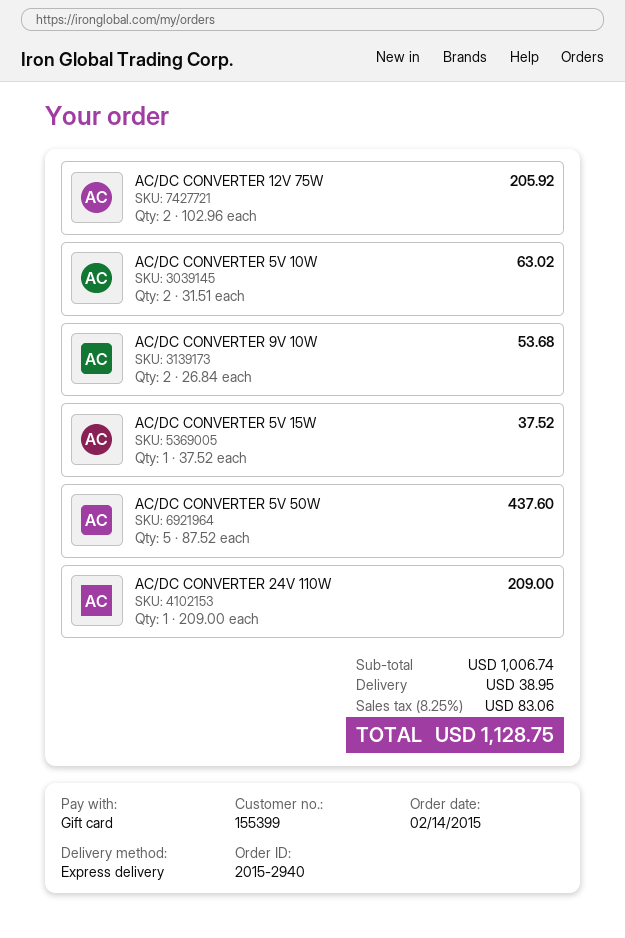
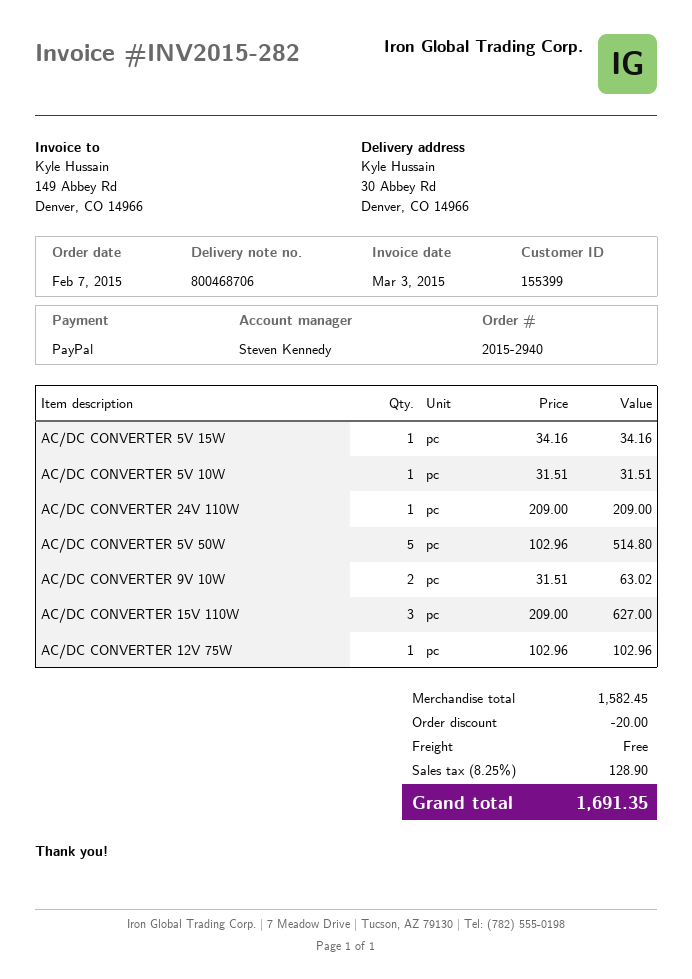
order date: 2015-02-14 -> 2015-02-07
payment method: gift card -> PayPal
AC/DC CONVERTER 12V 75W: 2 x 102.96 = 205.92 -> 1 x 102.96 = 102.96
AC/DC CONVERTER 5V 10W: 2 x 31.51 = 63.02 -> 1 x 31.51 = 31.51
AC/DC CONVERTER 9V 10W: 2 x 26.84 = 53.68 -> 2 x 31.51 = 63.02
AC/DC CONVERTER 5V 15W: 1 x 37.52 = 37.52 -> 1 x 34.16 = 34.16
AC/DC CONVERTER 5V 50W: 5 x 87.52 = 437.60 -> 5 x 102.96 = 514.80
AC/DC CONVERTER 15V 110W: none -> 3 x 209.00 = 627.00
subtotal: 1006.74 -> 1582.45
discount: none -> 20.00
shipping: 38.95 -> 0.00
tax: 8.25% = 83.06 -> 8.25% = 128.90
total: 1128.75 -> 1691.35

